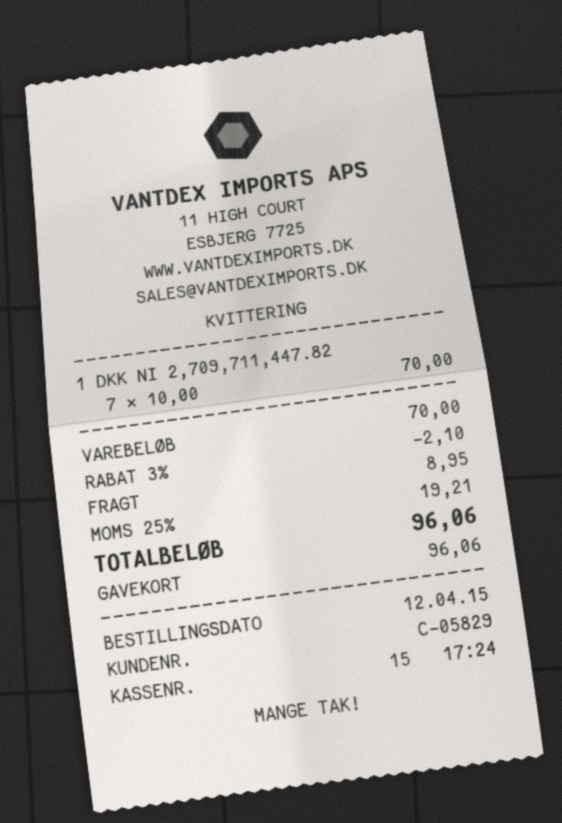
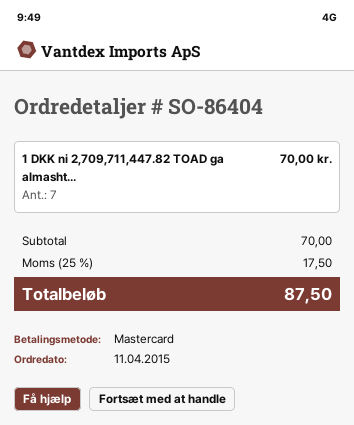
order date: 2015-04-12 -> 2015-04-11
payment method: gift card -> Mastercard
discount: 3% = 2.10 -> none
shipping: 8.95 -> none
tax: 25% = 19.21 -> 25% = 17.50
total: 96.06 -> 87.50

